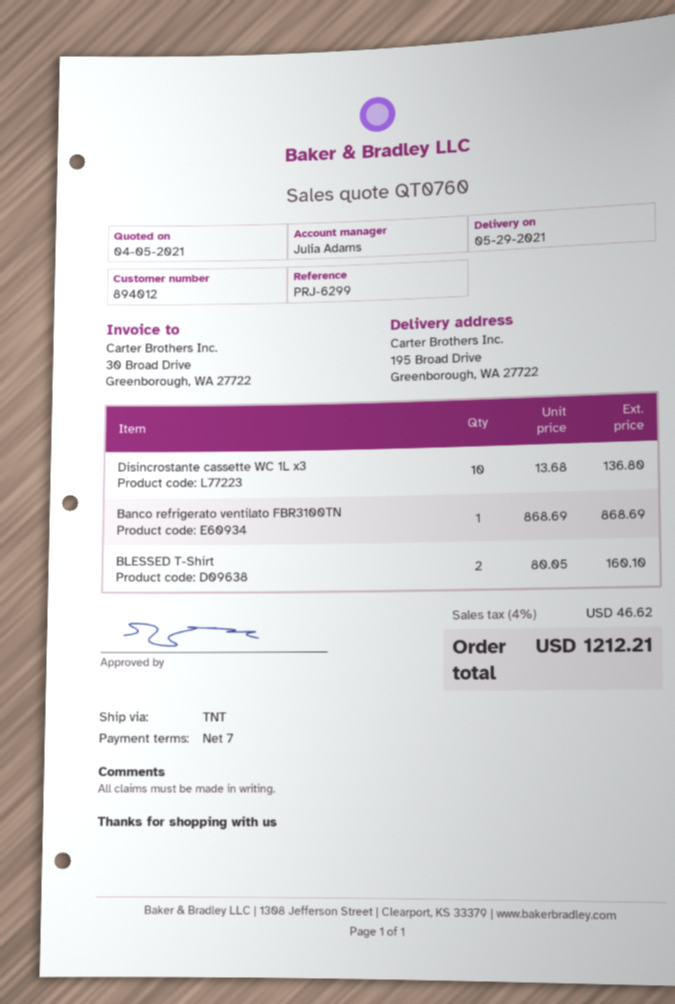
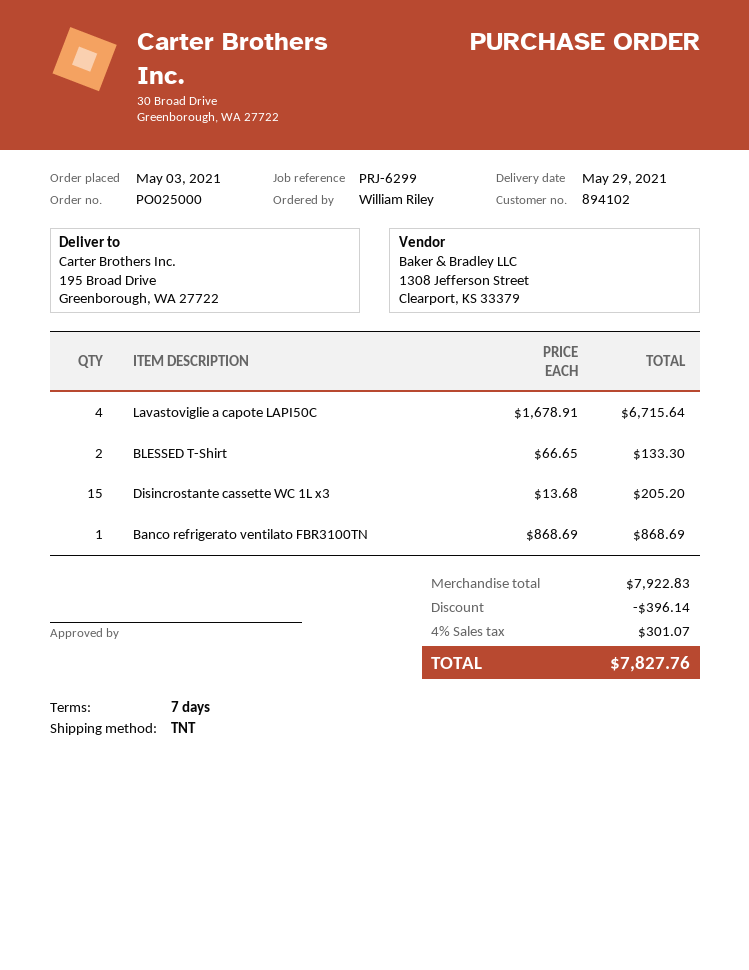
customer number: 894012 -> 894102
Disincrostante cassette WC 1L x3: 10 x 13.68 = 136.80 -> 15 x 13.68 = 205.20
BLESSED T-Shirt: 2 x 80.05 = 160.10 -> 2 x 66.65 = 133.30
Lavastoviglie a capote LAPI50C: none -> 4 x 1678.91 = 6715.64
discount: none -> 396.14
tax: 4% = 46.62 -> 4% = 301.07
total: 1212.21 -> 7827.76

